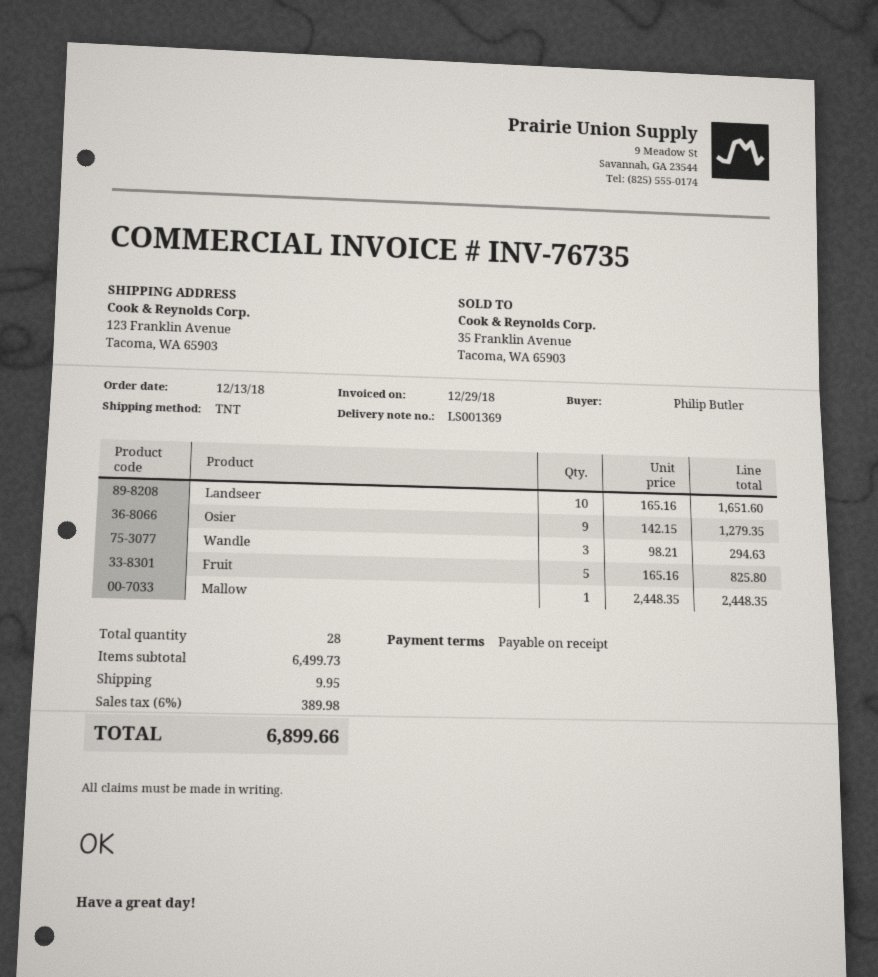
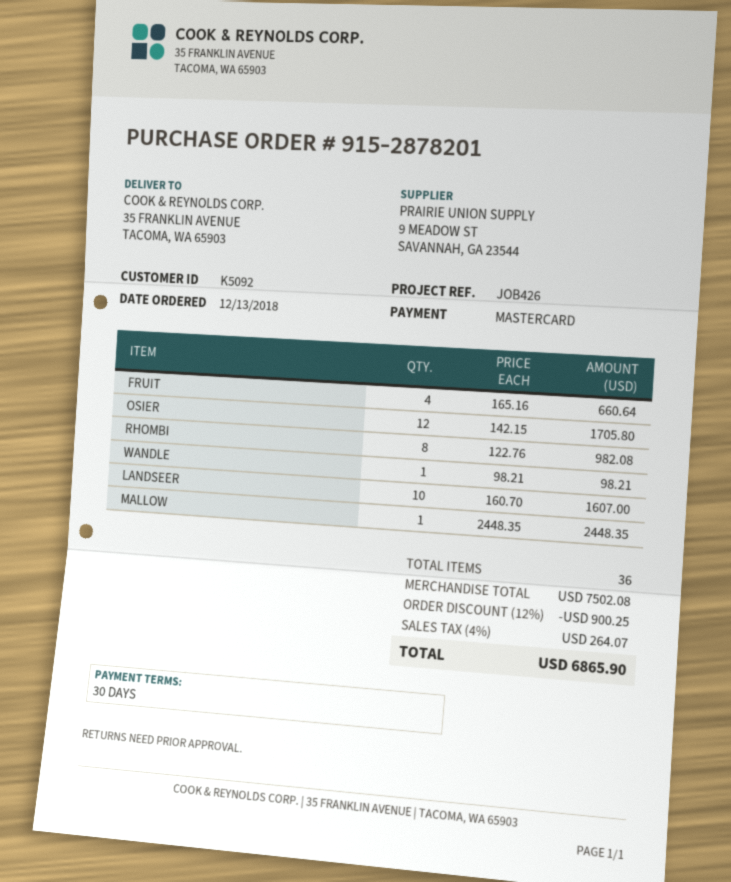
payment terms: on receipt -> 30 days
ship to: 123 Franklin Avenue, Tacoma, WA 65903 -> 35 FRANKLIN AVENUE, TACOMA, WA 65903
Landseer: 10 x 165.16 = 1651.60 -> 10 x 160.70 = 1607.00
Osier: 9 x 142.15 = 1279.35 -> 12 x 142.15 = 1705.80
Wandle: 3 x 98.21 = 294.63 -> 1 x 98.21 = 98.21
Fruit: 5 x 165.16 = 825.80 -> 4 x 165.16 = 660.64
RHOMBI: none -> 8 x 122.76 = 982.08
total quantity: 28 -> 36
subtotal: 6499.73 -> 7502.08
discount: none -> 12% = 900.25
shipping: 9.95 -> none
tax: 6% = 389.98 -> 4% = 264.07
total: 6899.66 -> 6865.90

